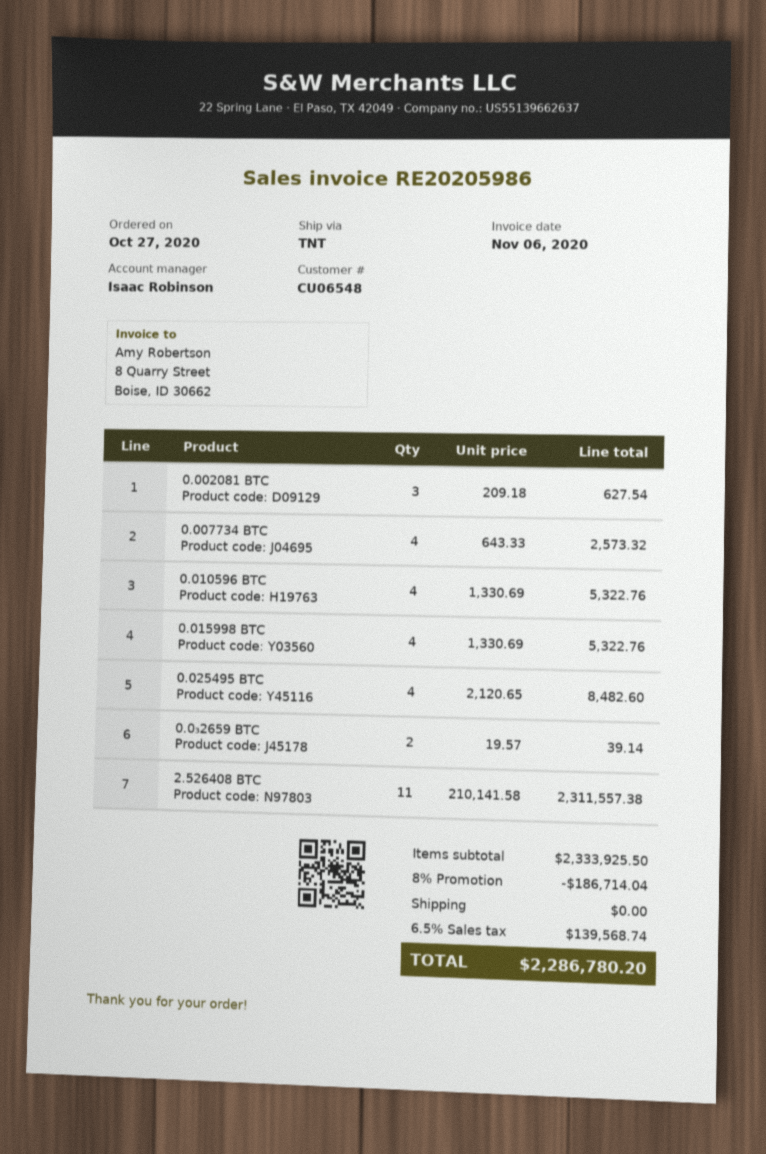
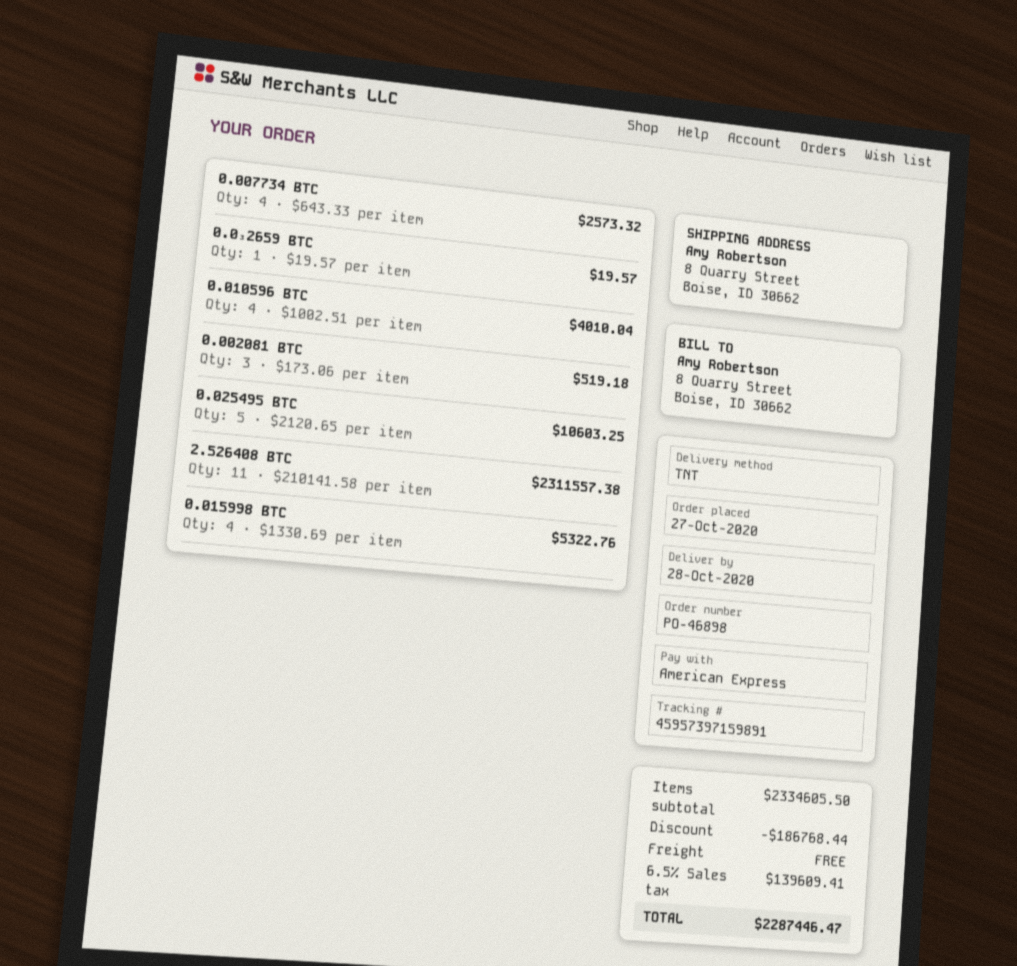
0.002081 BTC: 3 x 209.18 = 627.54 -> 3 x 173.06 = 519.18
0.010596 BTC: 4 x 1330.69 = 5322.76 -> 4 x 1002.51 = 4010.04
0.025495 BTC: 4 x 2120.65 = 8482.60 -> 5 x 2120.65 = 10603.25
0.0₃2659 BTC: 2 x 19.57 = 39.14 -> 1 x 19.57 = 19.57
subtotal: 2333925.50 -> 2334605.50
discount: 186714.04 -> 186768.44
tax: 6.5% = 139568.74 -> 6.5% = 139609.41
total: 2286780.20 -> 2287446.47

